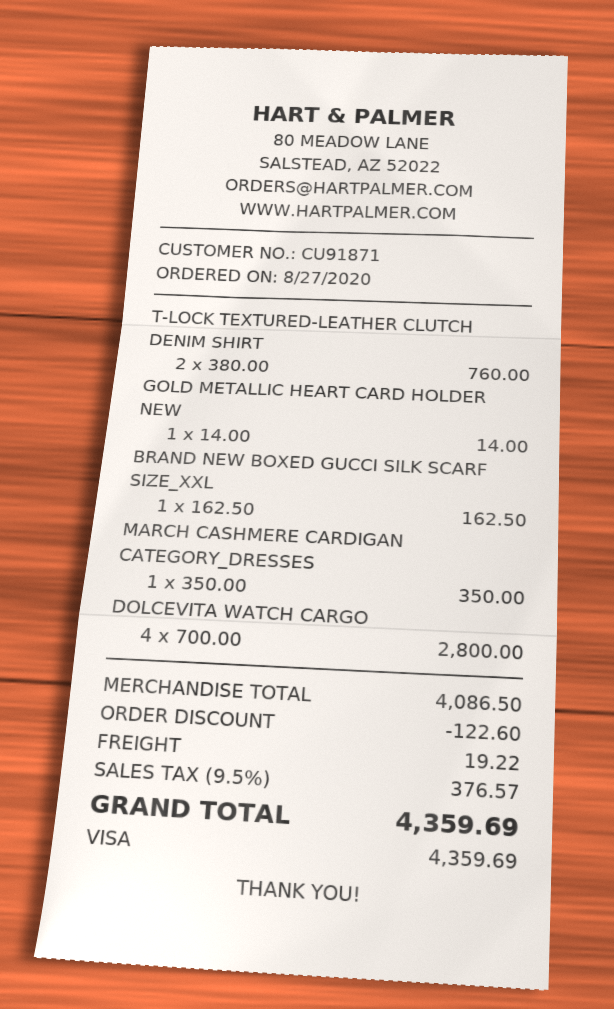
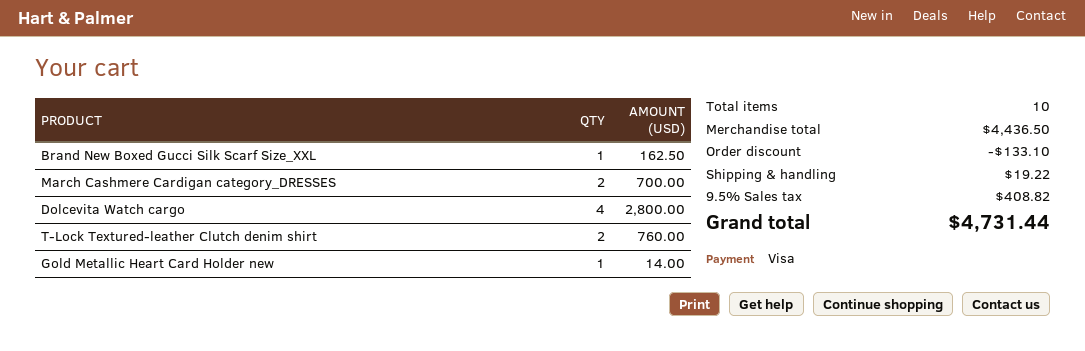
MARCH CASHMERE CARDIGAN CATEGORY_DRESSES: 1 for 350.00 -> 2 for 700.00
subtotal: 4086.50 -> 4436.50
discount: 122.60 -> 133.10
tax: 9.5% = 376.57 -> 9.5% = 408.82
total: 4359.69 -> 4731.44

